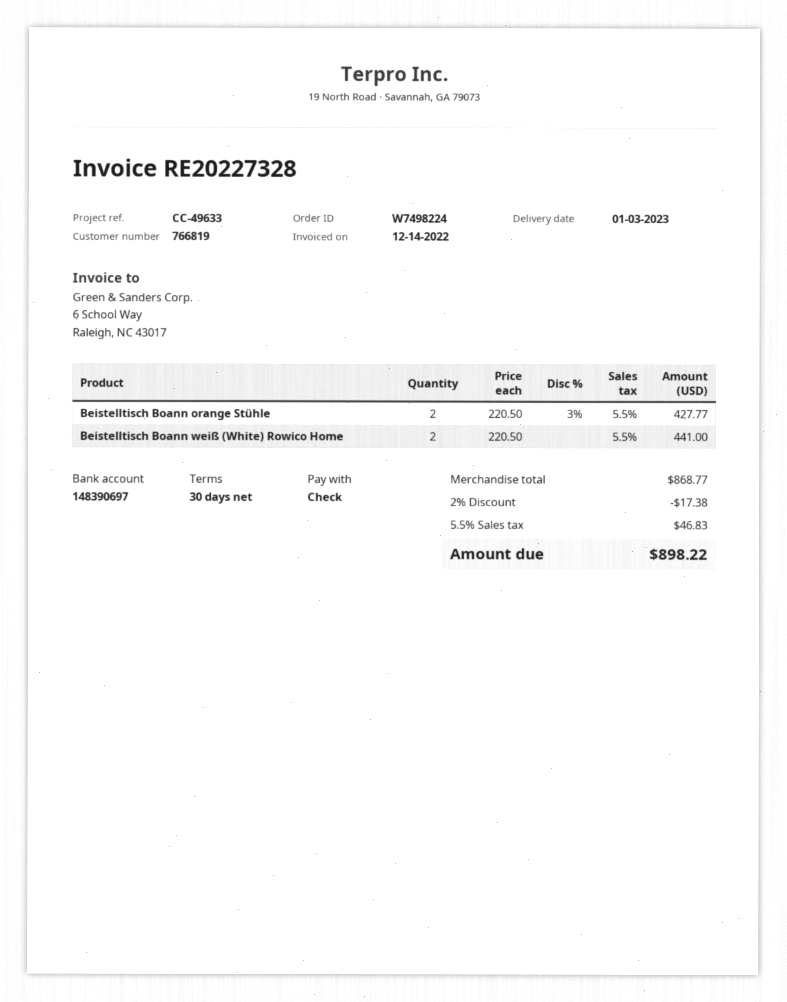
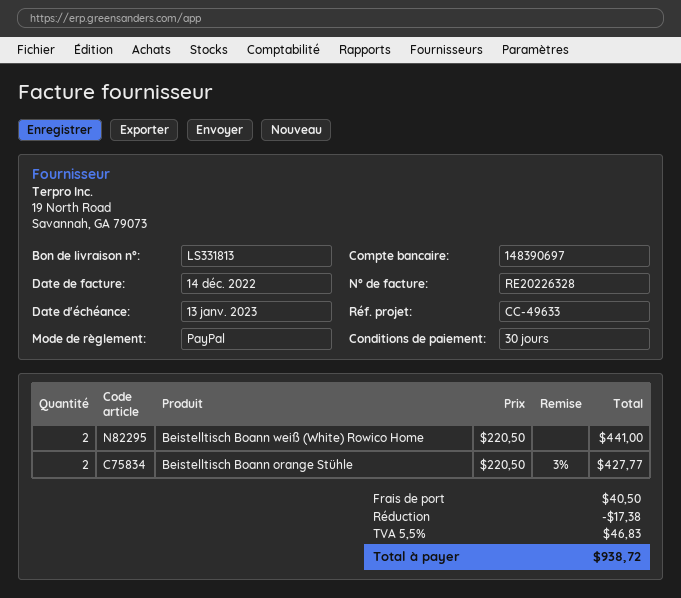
invoice number: RE20227328 -> RE20226328
payment method: cheque -> PayPal
shipping: none -> 40.50
total: 898.22 -> 938.72

